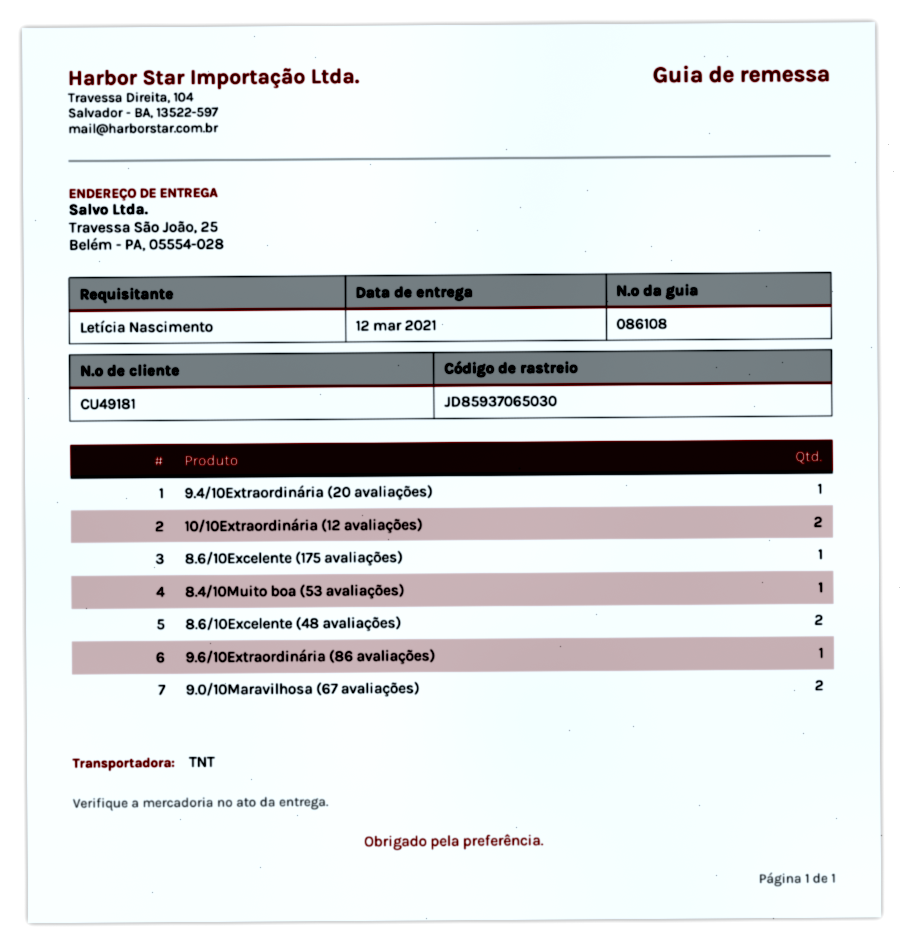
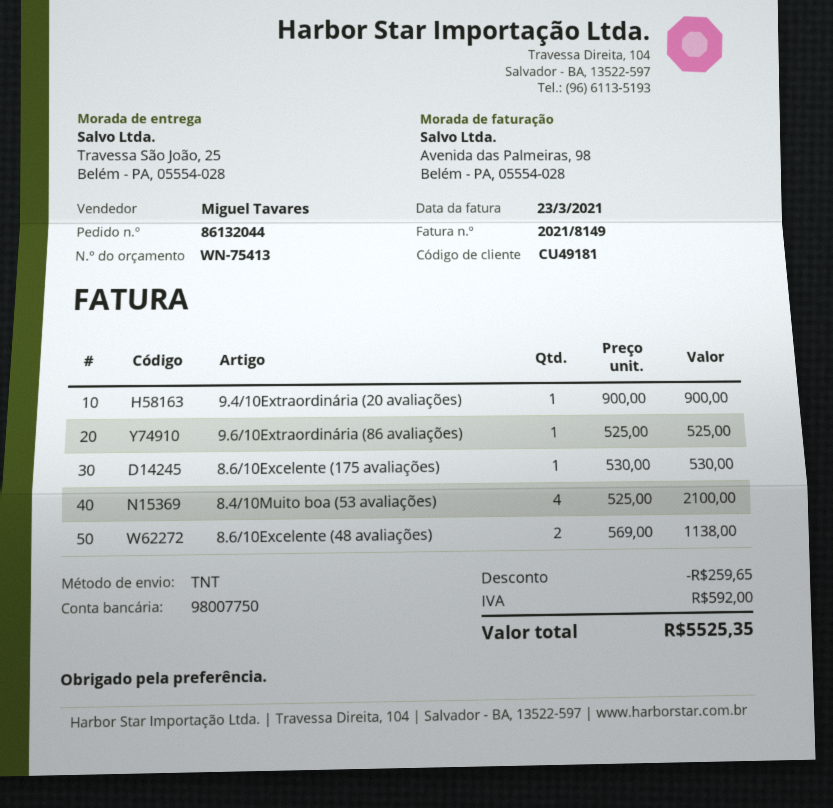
10/10Extraordinária (12 avaliações): 2 -> none
8.4/10Muito boa (53 avaliações): 1 -> 4
9.0/10Maravilhosa (67 avaliações): 2 -> none

